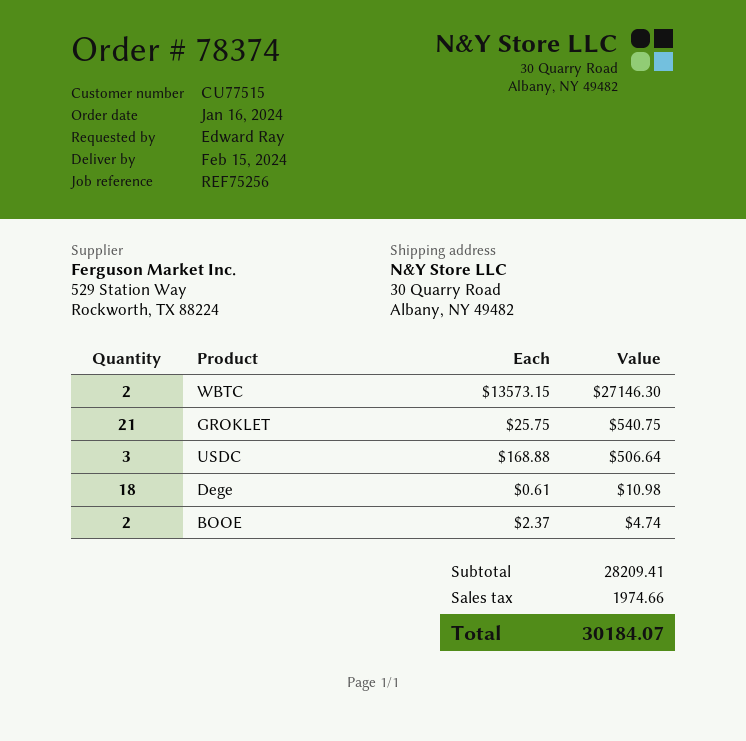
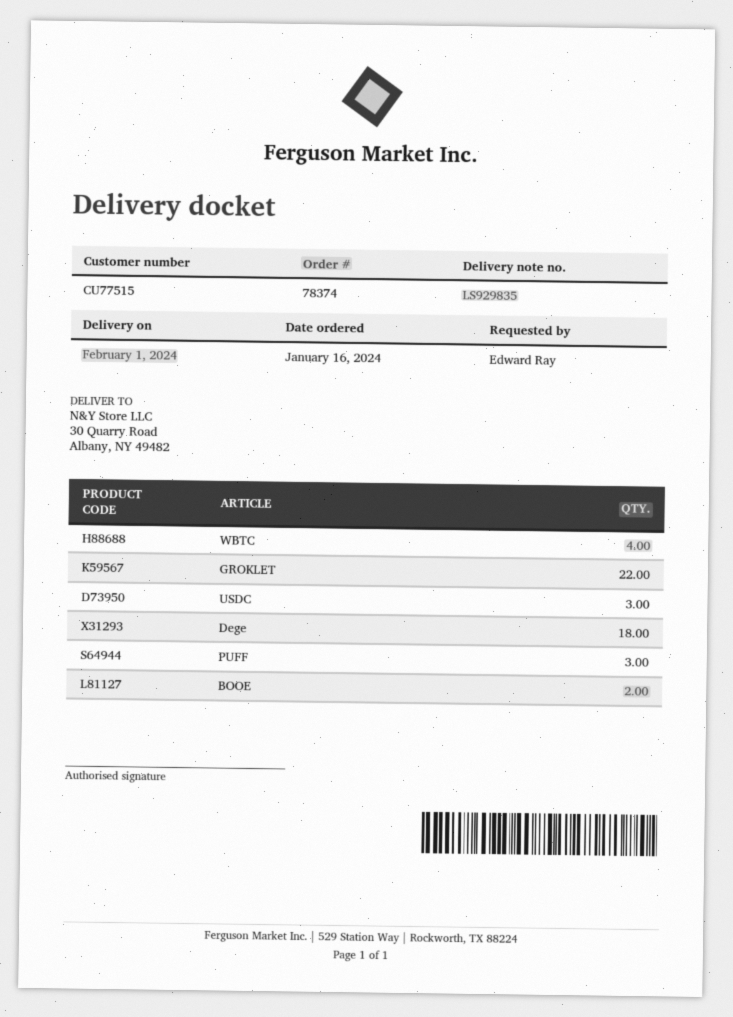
delivery date: 2024-02-15 -> 2024-02-01
WBTC: 2 -> 4
GROKLET: 21 -> 22
PUFF: none -> 3

